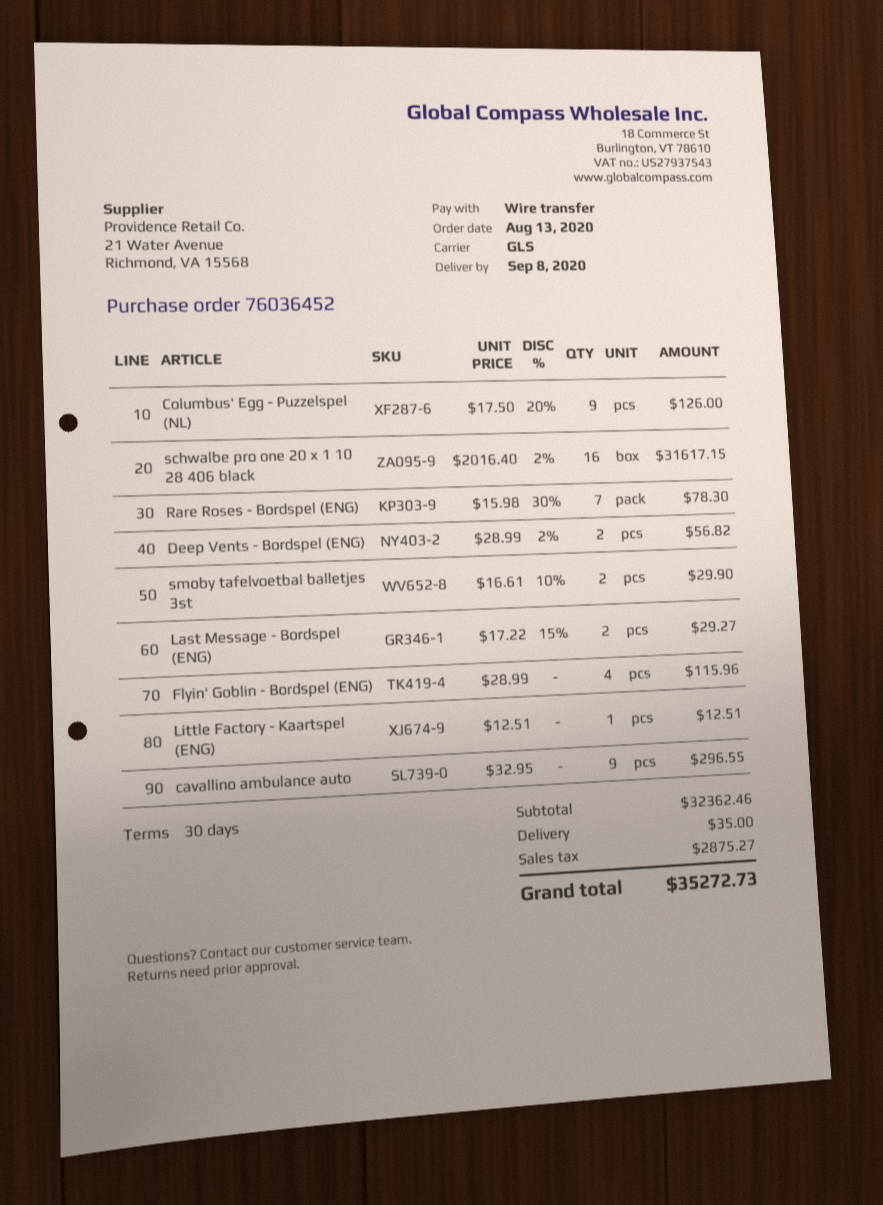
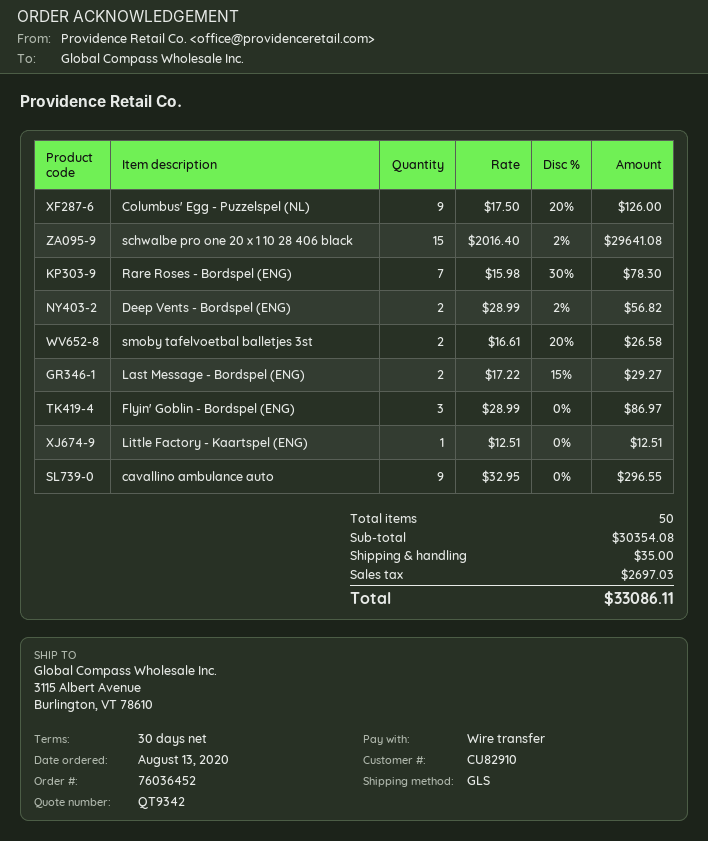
schwalbe pro one 20 x 1 10 28 406 black: 16 x 2016.40 - 2% = 31617.15 -> 15 x 2016.40 - 2% = 29641.08
smoby tafelvoetbal balletjes 3st: 2 x 16.61 - 10% = 29.90 -> 2 x 16.61 - 20% = 26.58
Flyin' Goblin - Bordspel (ENG): 4 x 28.99 = 115.96 -> 3 x 28.99 = 86.97
subtotal: 32362.46 -> 30354.08
tax: 2875.27 -> 2697.03
total: 35272.73 -> 33086.11

